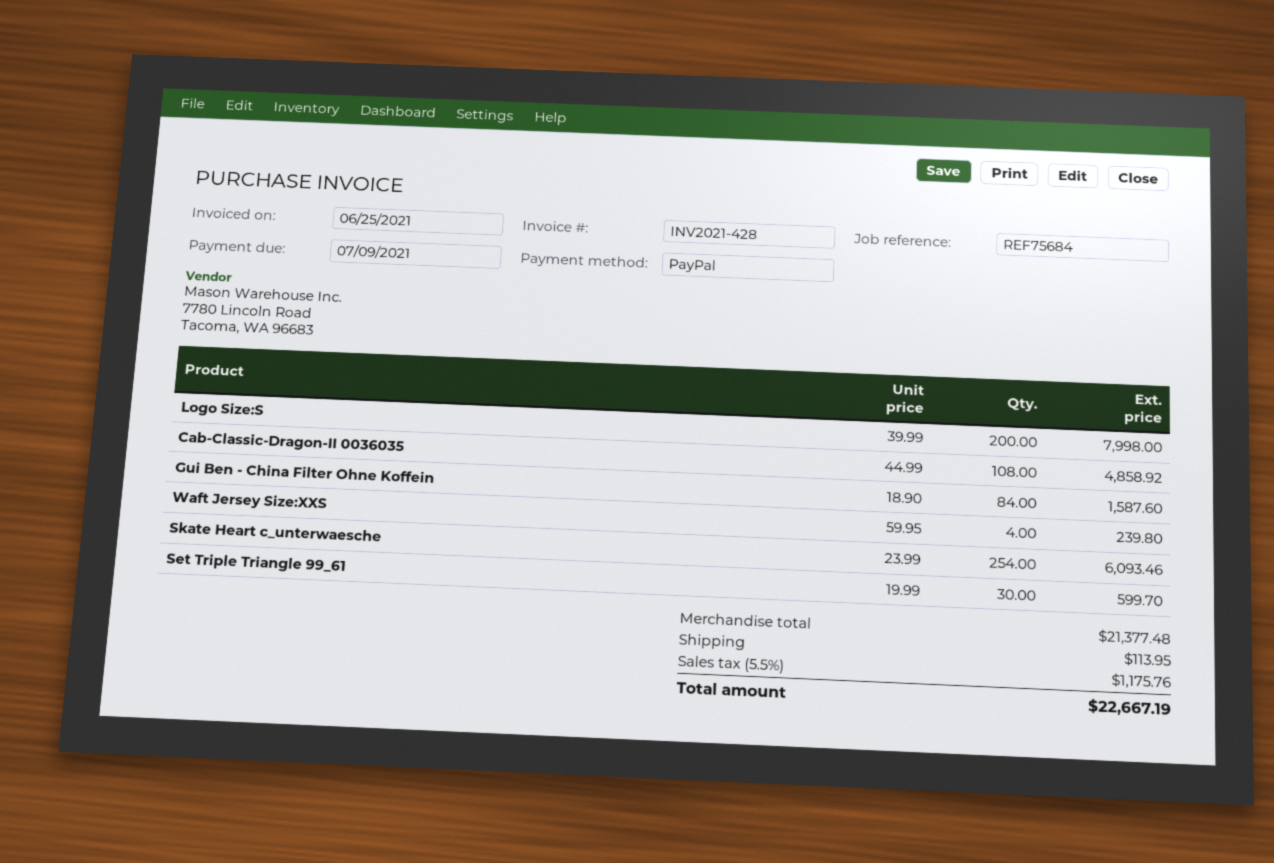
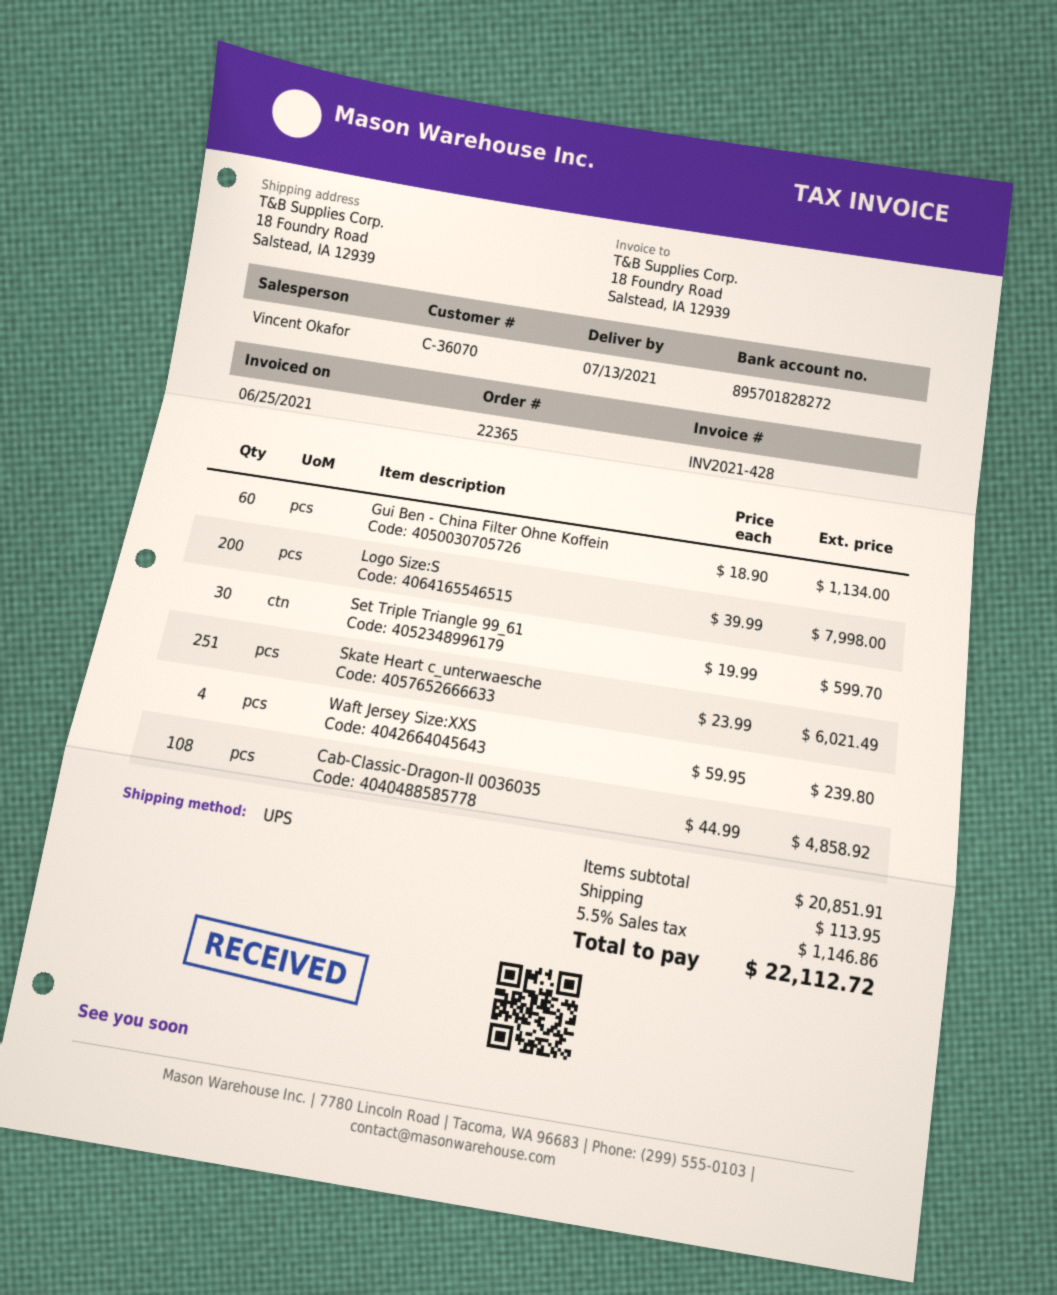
Gui Ben - China Filter Ohne Koffein: 84 x 18.90 = 1587.60 -> 60 x 18.90 = 1134.00
Skate Heart c_unterwaesche: 254 x 23.99 = 6093.46 -> 251 x 23.99 = 6021.49
subtotal: 21377.48 -> 20851.91
tax: 5.5% = 1175.76 -> 5.5% = 1146.86
total: 22667.19 -> 22112.72

